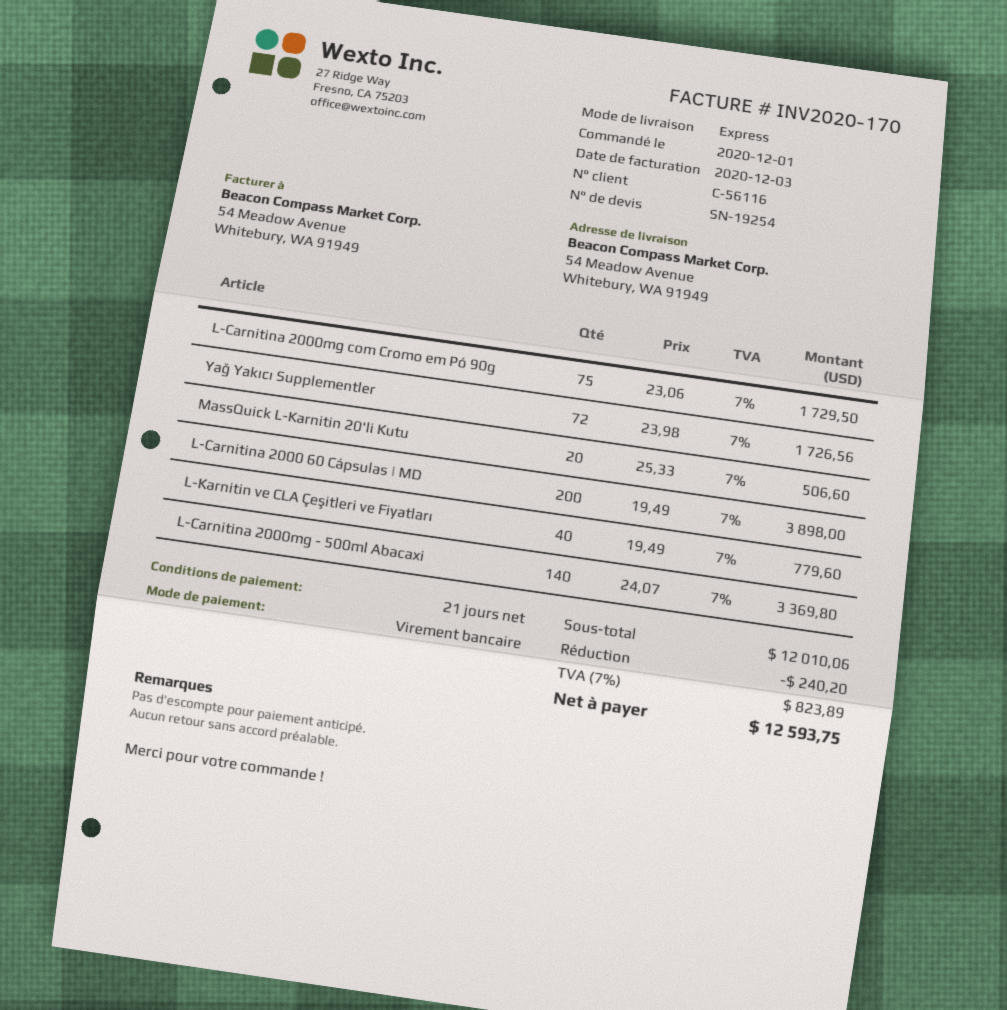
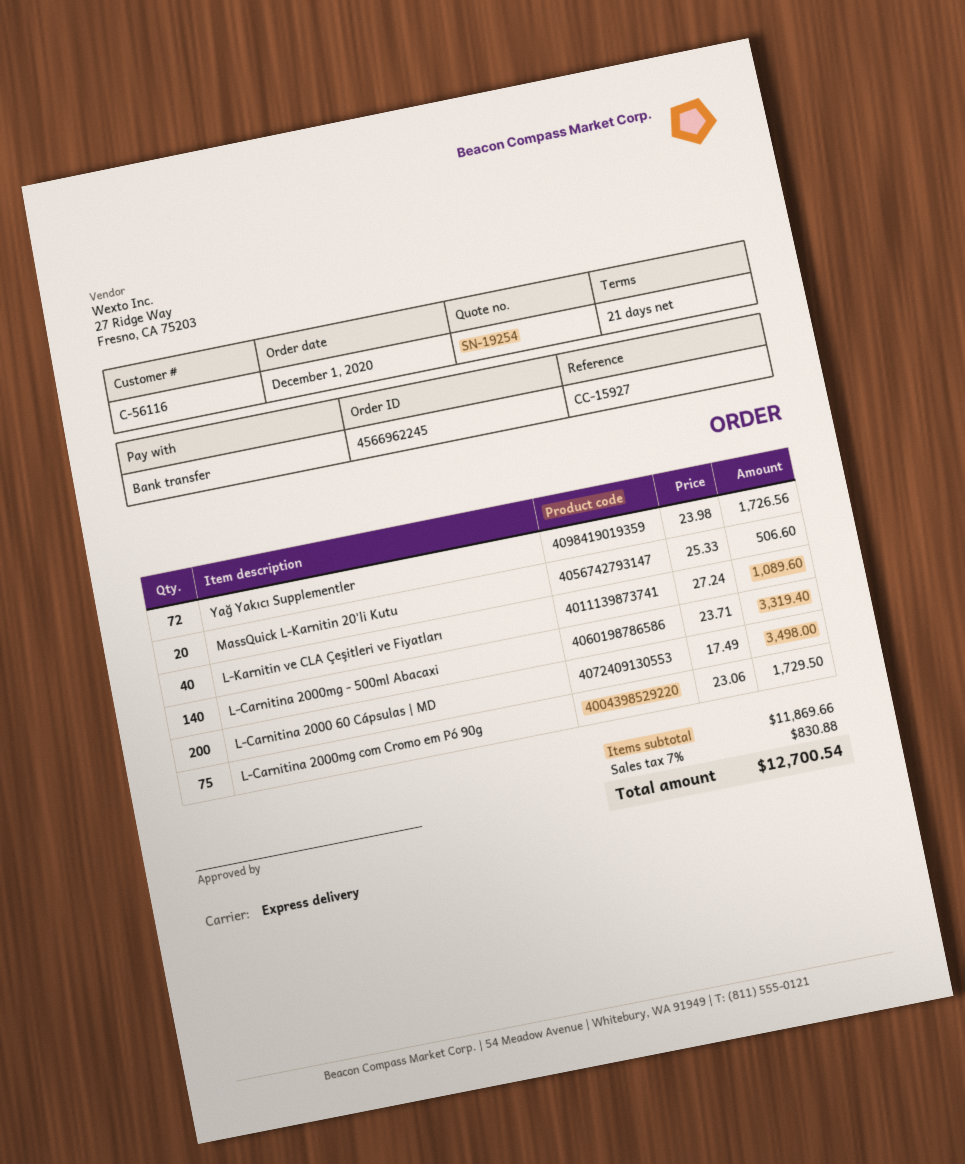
L-Carnitina 2000 60 Cápsulas | MD: 200 x 19.49 = 3898.00 -> 200 x 17.49 = 3498.00
L-Karnitin ve CLA Çeşitleri ve Fiyatları: 40 x 19.49 = 779.60 -> 40 x 27.24 = 1089.60
L-Carnitina 2000mg - 500ml Abacaxi: 140 x 24.07 = 3369.80 -> 140 x 23.71 = 3319.40
subtotal: 12010.06 -> 11869.66
discount: 240.20 -> none
tax: 7% = 823.89 -> 7% = 830.88
total: 12593.75 -> 12700.54

